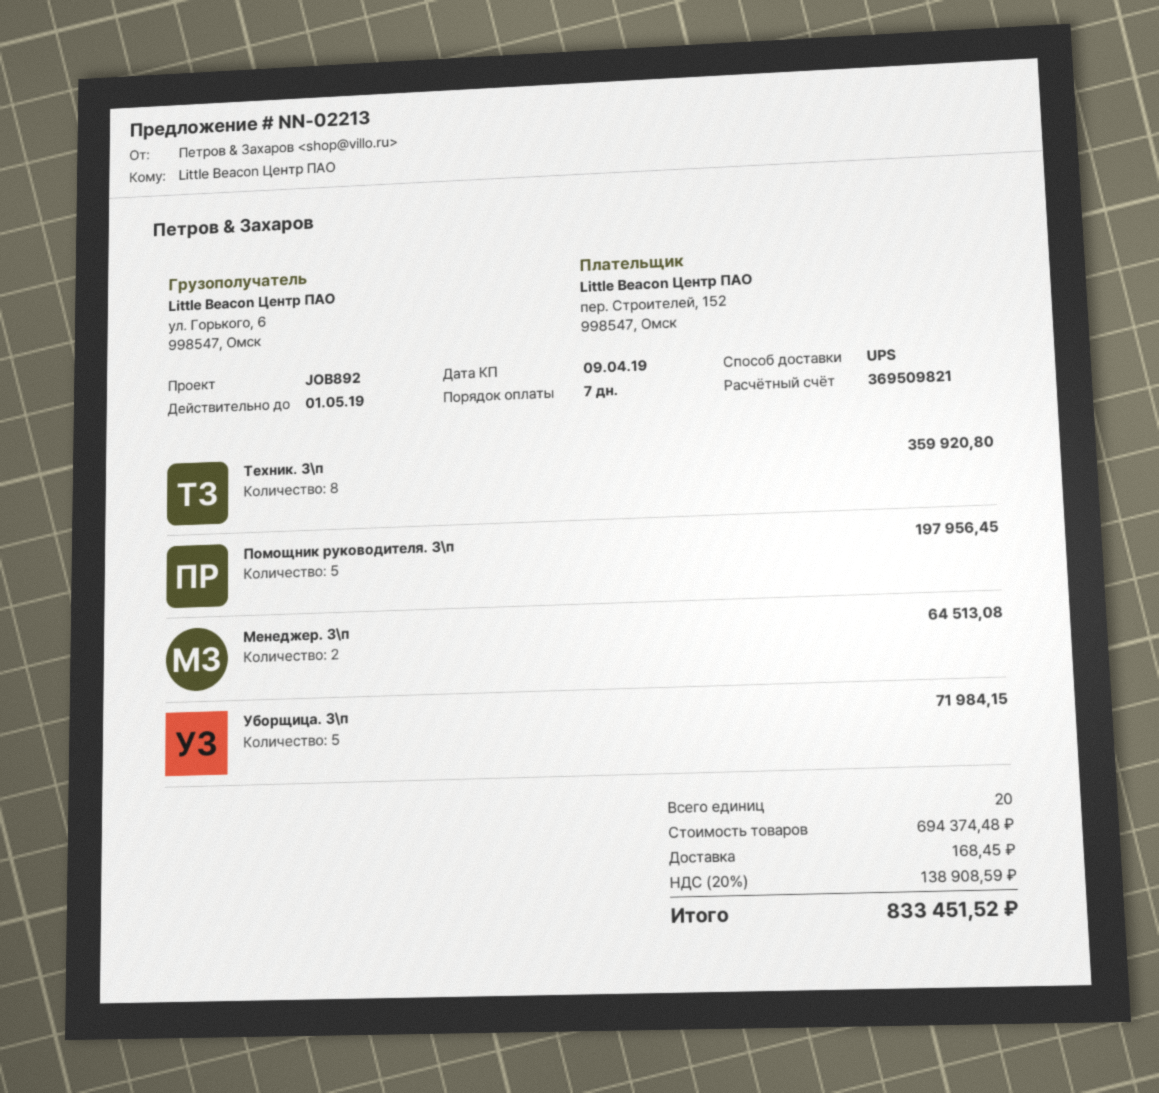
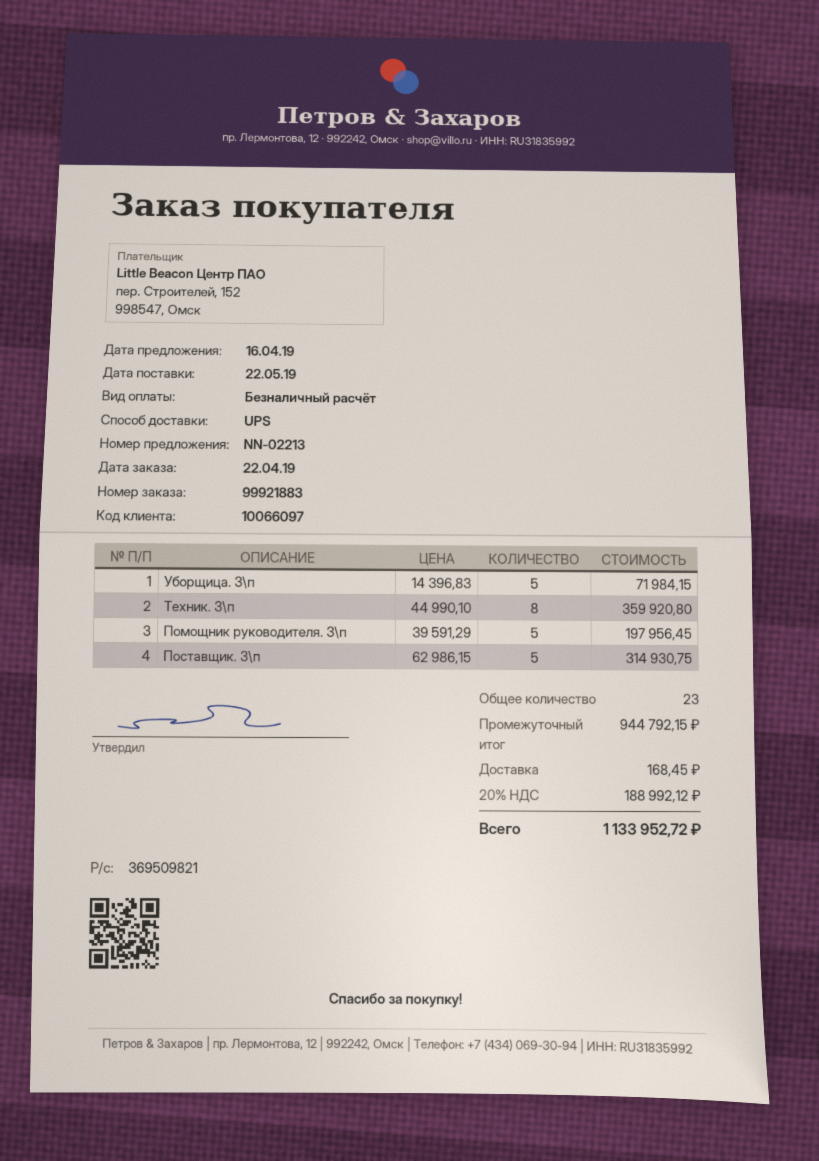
quote date: 2019-04-09 -> 2019-04-16
Менеджер. З\п: 2 for 64513.08 -> none
Поставщик. З\п: none -> 5 for 314930.75
total quantity: 20 -> 23
subtotal: 694374.48 -> 944792.15
tax: 20% = 138908.59 -> 20% = 188992.12
total: 833451.52 -> 1133952.72

